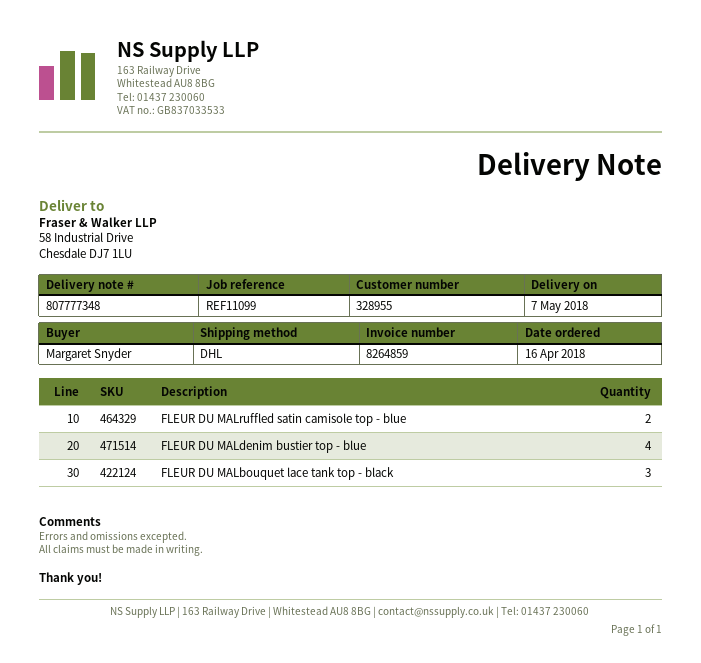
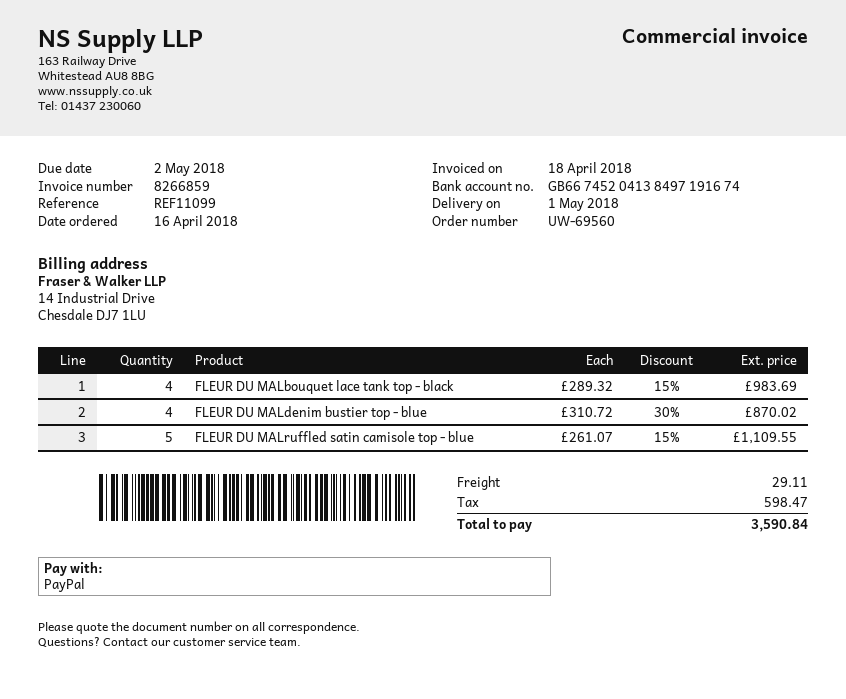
delivery date: 2018-05-07 -> 2018-05-01
invoice number: 8264859 -> 8266859
FLEUR DU MALruffled satin camisole top - blue: 2 -> 5
FLEUR DU MALbouquet lace tank top - black: 3 -> 4

